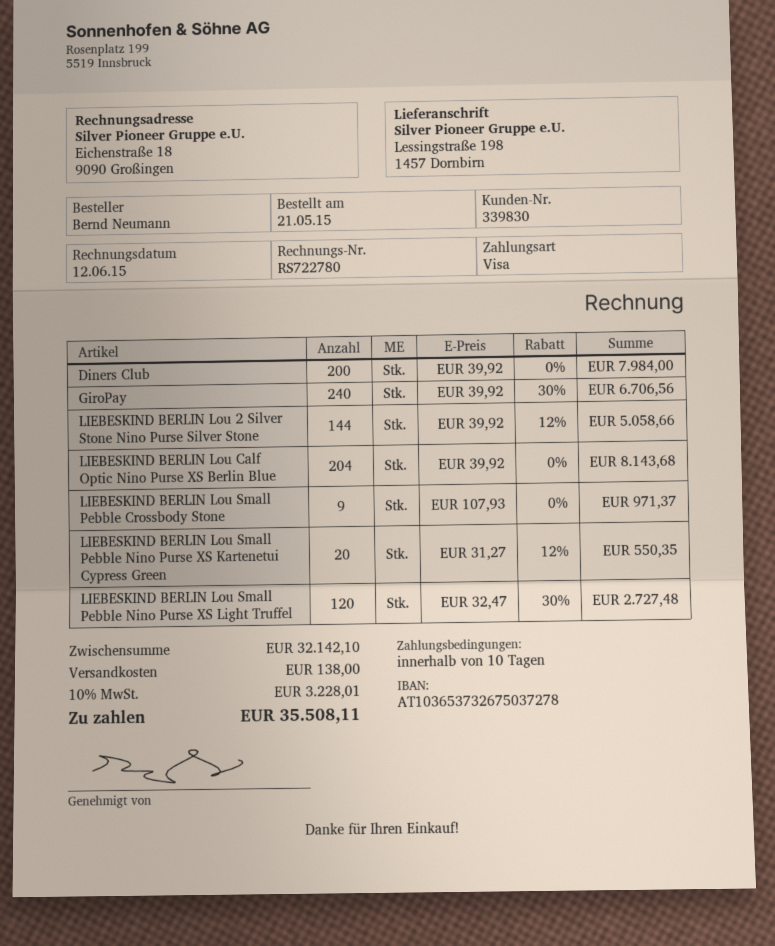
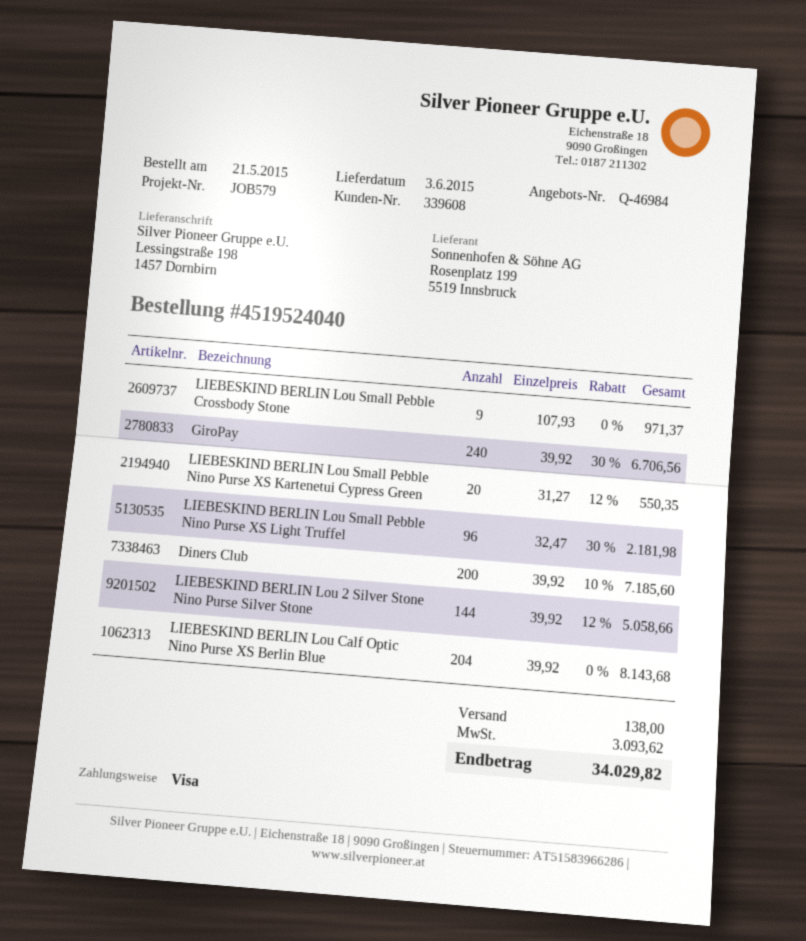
customer number: 339830 -> 339608
Diners Club: 200 x 39.92 = 7984.00 -> 200 x 39.92 - 10% = 7185.60
LIEBESKIND BERLIN Lou Small Pebble Nino Purse XS Light Truffel: 120 x 32.47 - 30% = 2727.48 -> 96 x 32.47 - 30% = 2181.98
tax: 3228.01 -> 3093.62
total: 35508.11 -> 34029.82

